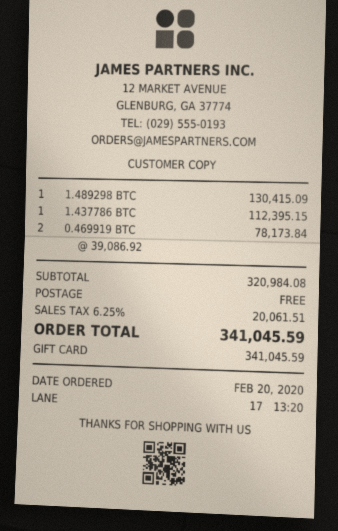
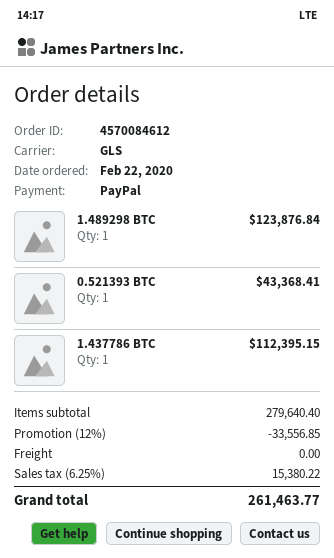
order date: 2020-02-20 -> 2020-02-22
payment method: gift card -> PayPal
1.489298 BTC: 1 for 130415.09 -> 1 for 123876.84
0.469919 BTC: 2 for 78173.84 -> none
0.521393 BTC: none -> 1 for 43368.41
subtotal: 320984.08 -> 279640.40
discount: none -> 12% = 33556.85
tax: 6.25% = 20061.51 -> 6.25% = 15380.22
total: 341045.59 -> 261463.77

